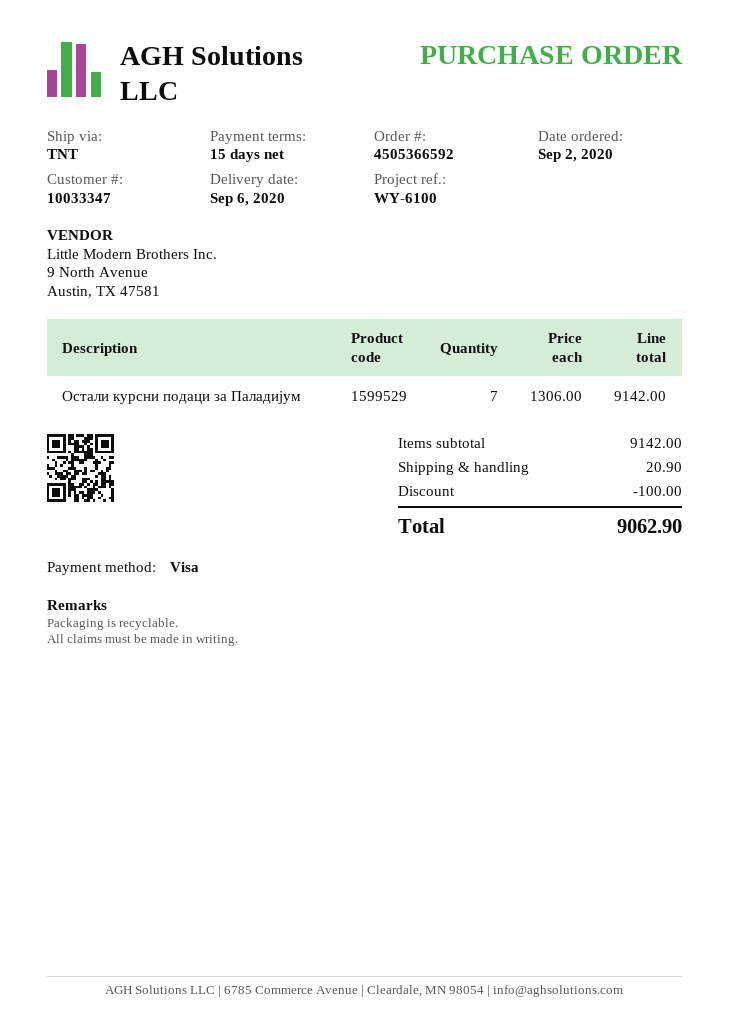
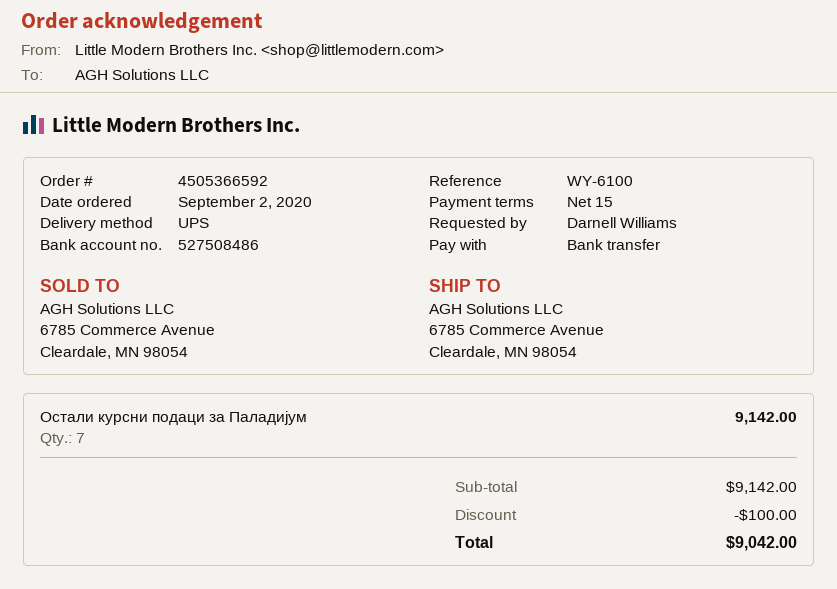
payment method: Visa -> bank transfer
shipping method: TNT -> UPS
shipping: 20.90 -> none
total: 9062.90 -> 9042.00

